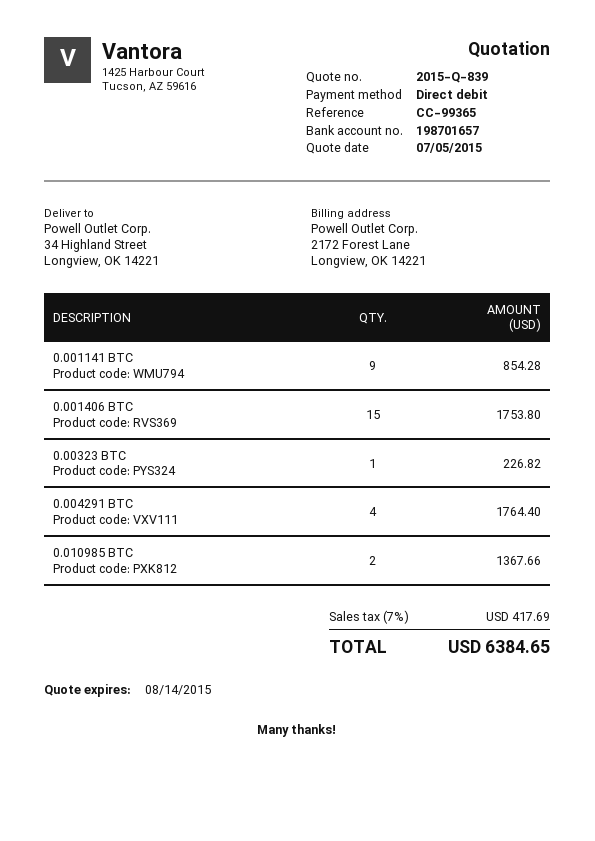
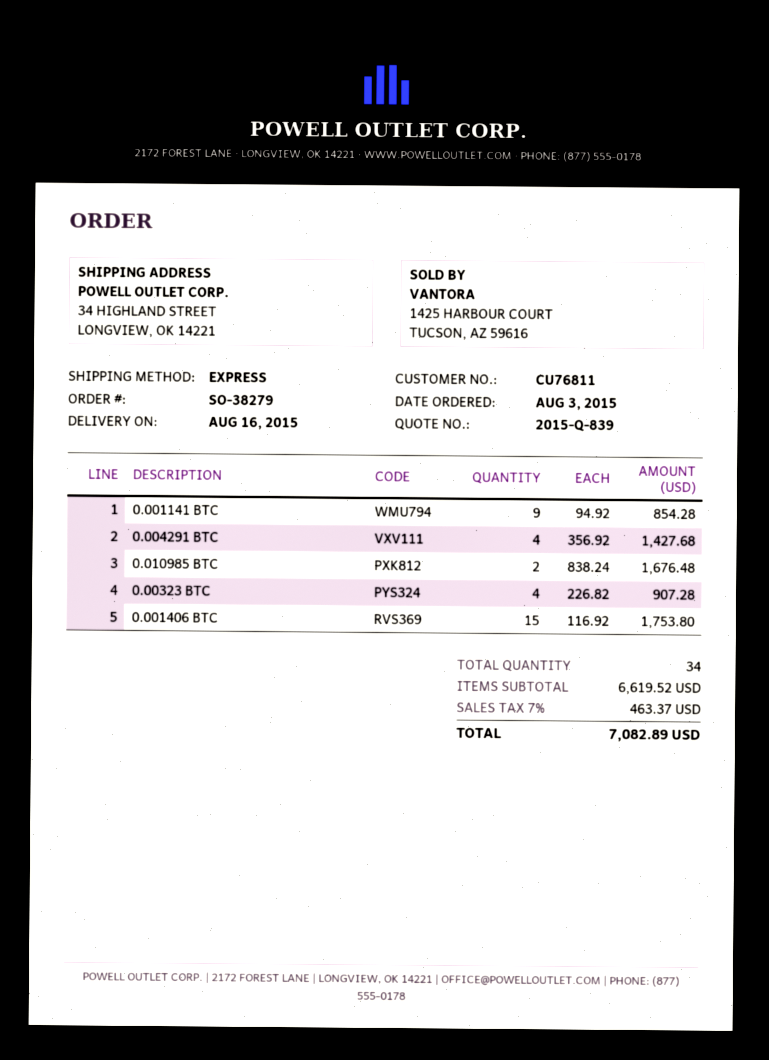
0.00323 BTC: 1 for 226.82 -> 4 for 907.28
0.004291 BTC: 4 for 1764.40 -> 4 for 1427.68
0.010985 BTC: 2 for 1367.66 -> 2 for 1676.48
tax: 7% = 417.69 -> 7% = 463.37
total: 6384.65 -> 7082.89

